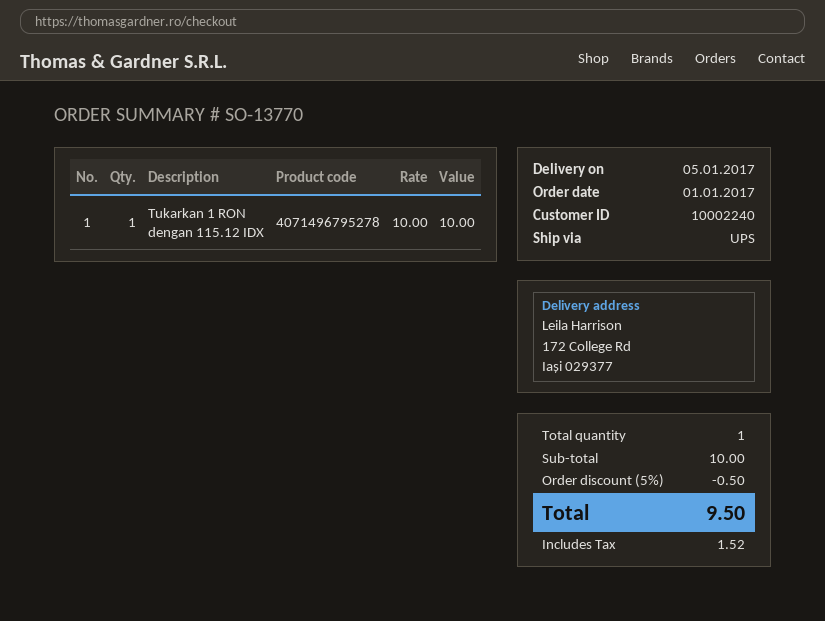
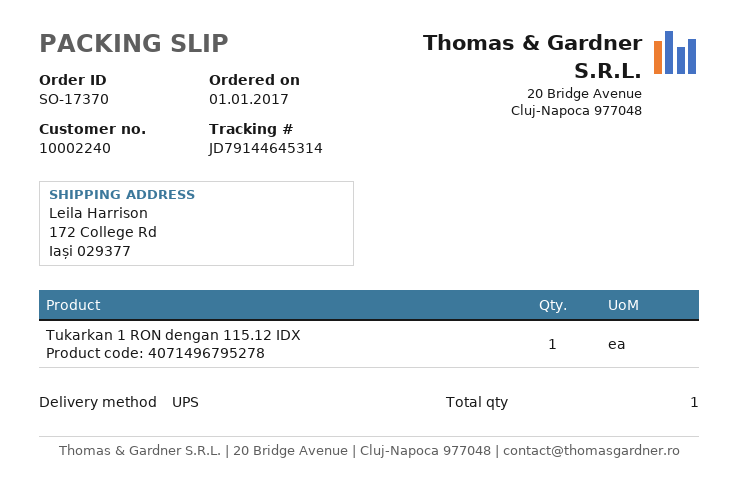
order number: SO-13770 -> SO-17370

